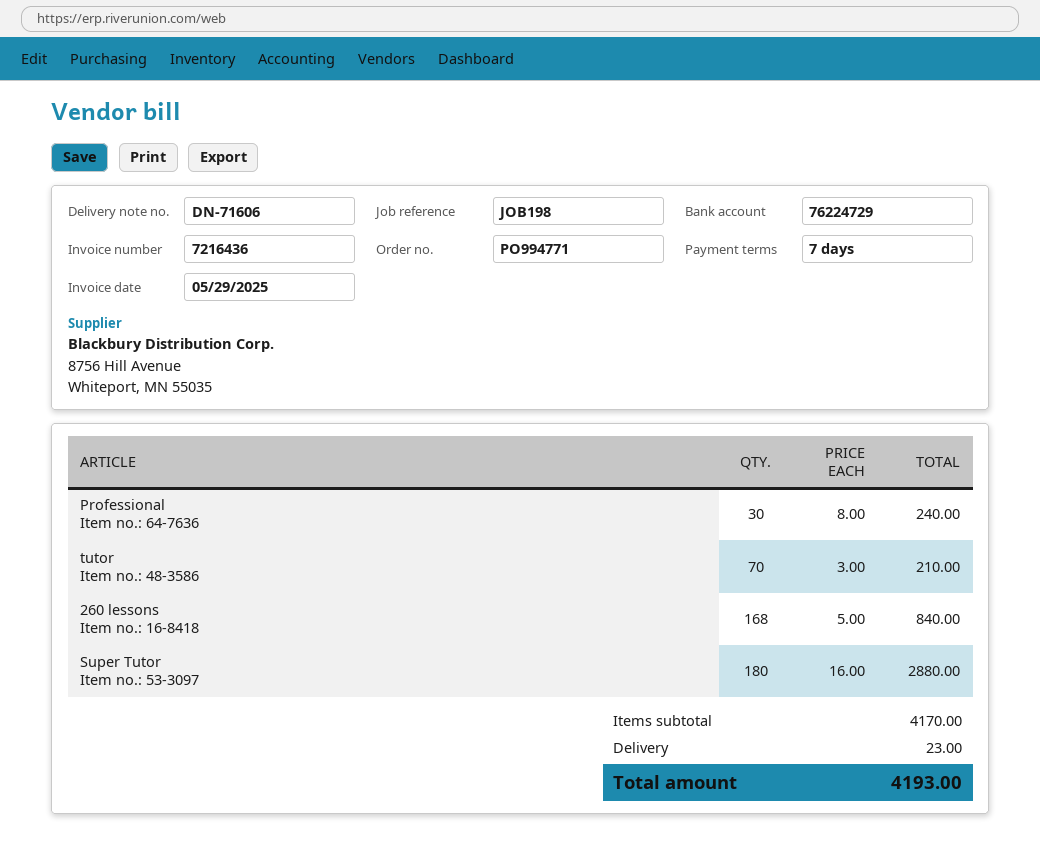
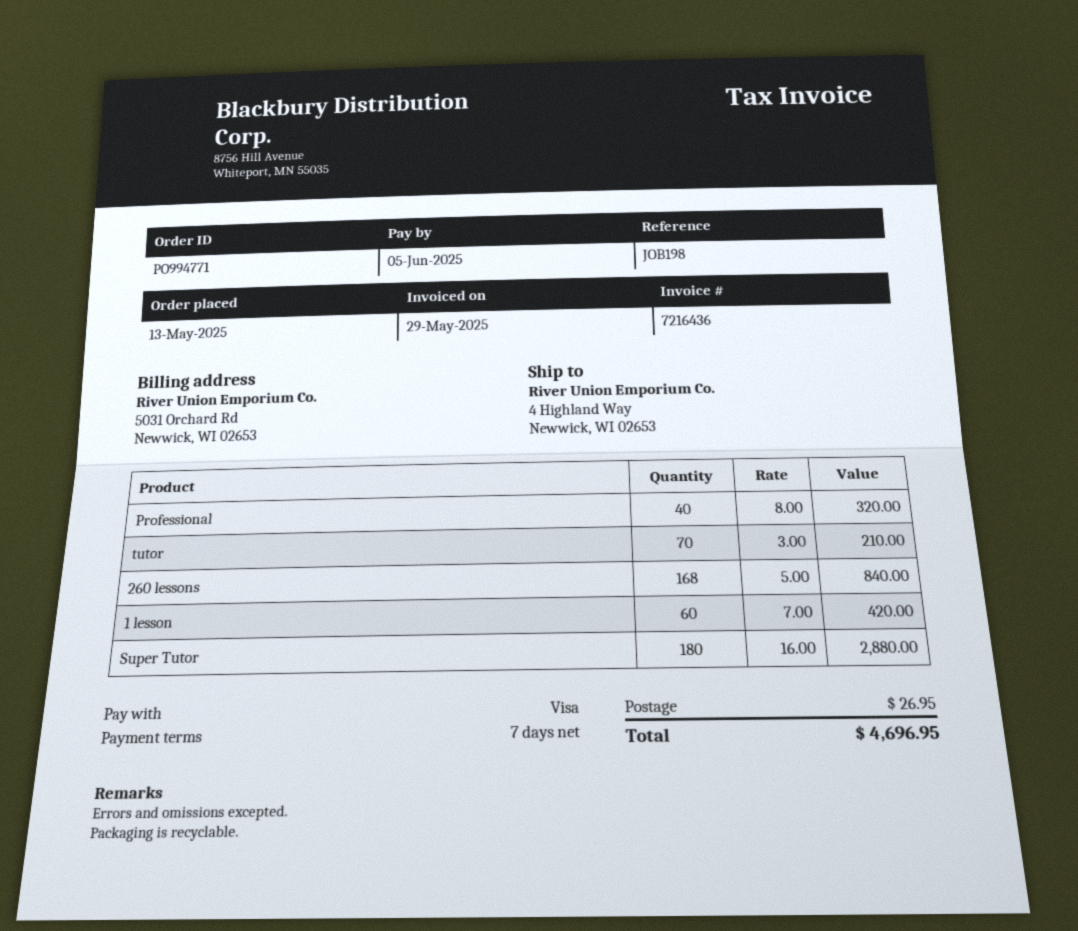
Professional: 30 x 8.00 = 240.00 -> 40 x 8.00 = 320.00
1 lesson: none -> 60 x 7.00 = 420.00
shipping: 23.00 -> 26.95
total: 4193.00 -> 4696.95

